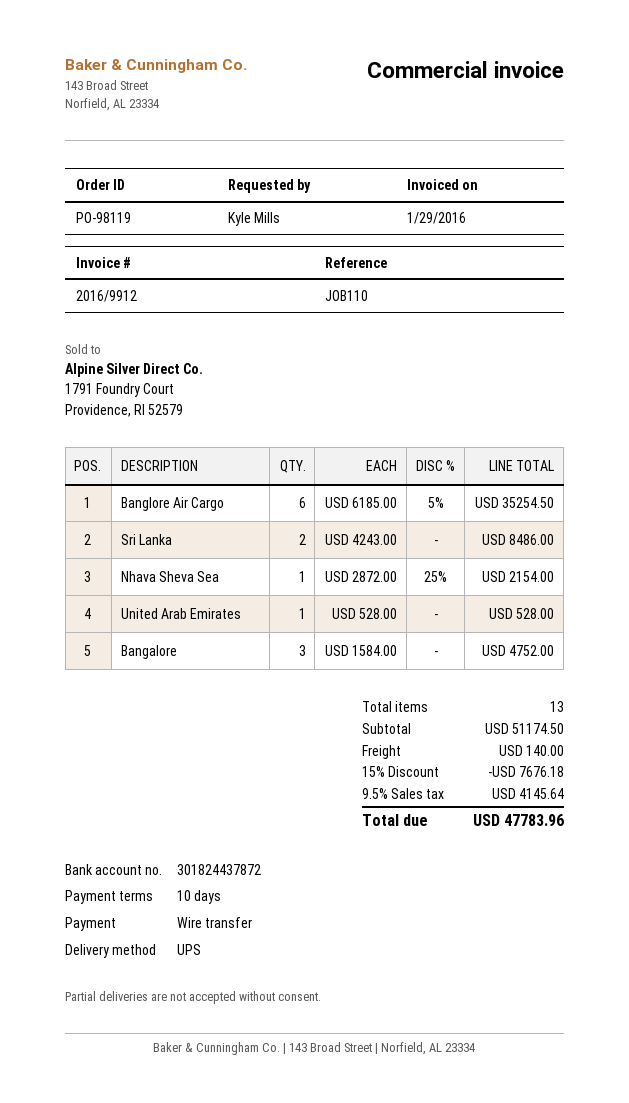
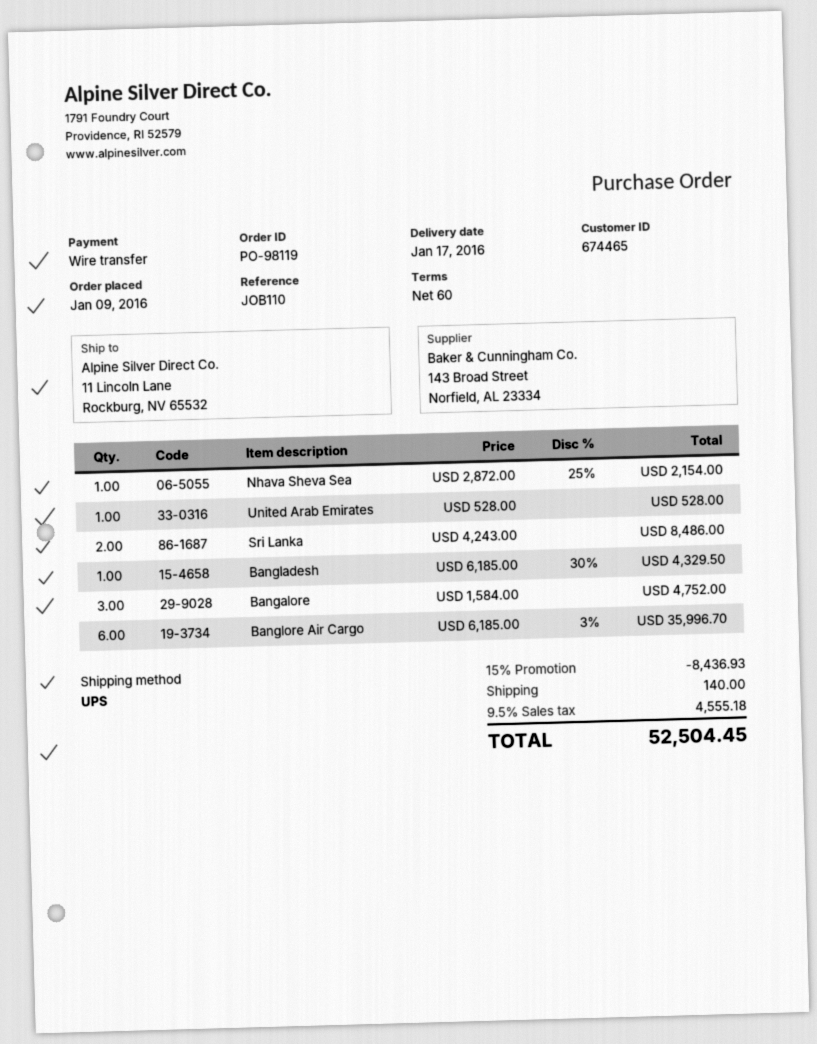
payment terms: 10 days -> 60 days
Banglore Air Cargo: 6 x 6185.00 - 5% = 35254.50 -> 6 x 6185.00 - 3% = 35996.70
Bangladesh: none -> 1 x 6185.00 - 30% = 4329.50
discount: 15% = 7676.18 -> 15% = 8436.93
tax: 9.5% = 4145.64 -> 9.5% = 4555.18
total: 47783.96 -> 52504.45

